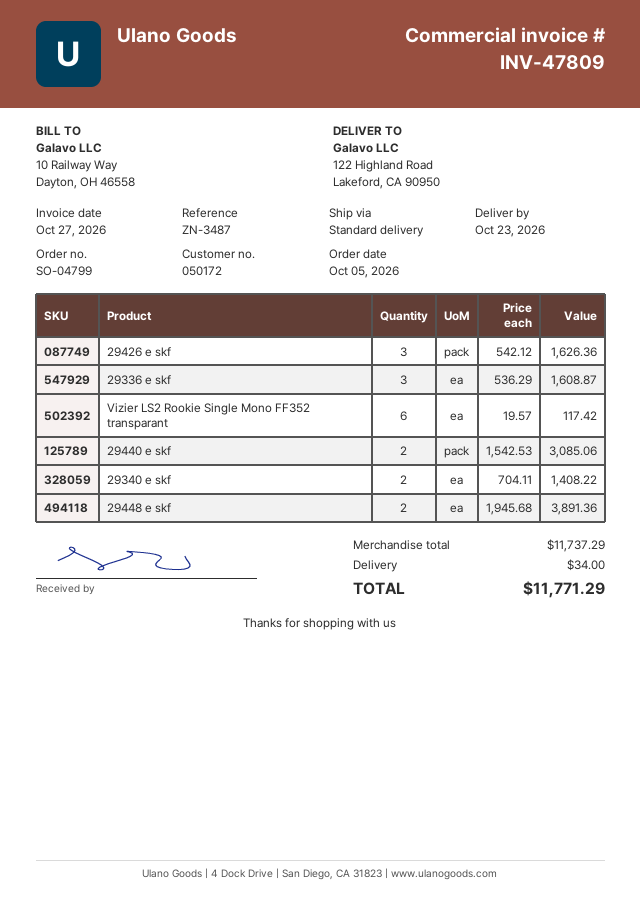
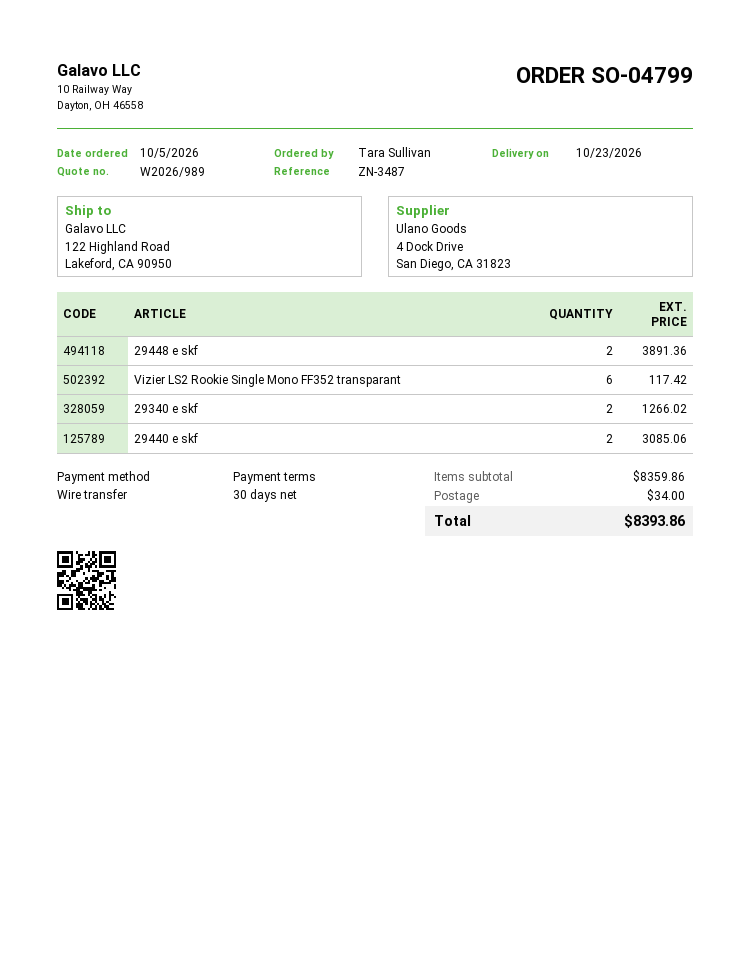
29426 e skf: 3 for 1626.36 -> none
29336 e skf: 3 for 1608.87 -> none
29340 e skf: 2 for 1408.22 -> 2 for 1266.02
subtotal: 11737.29 -> 8359.86
total: 11771.29 -> 8393.86

